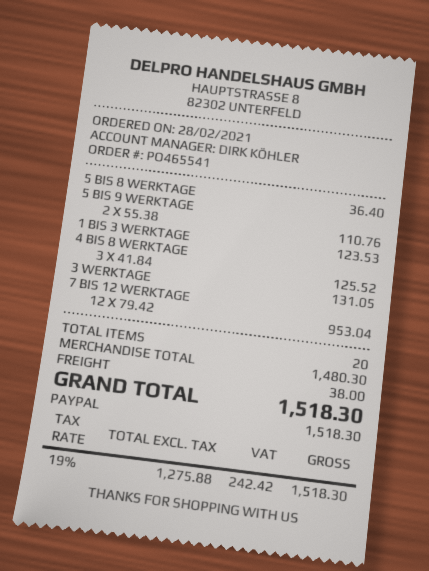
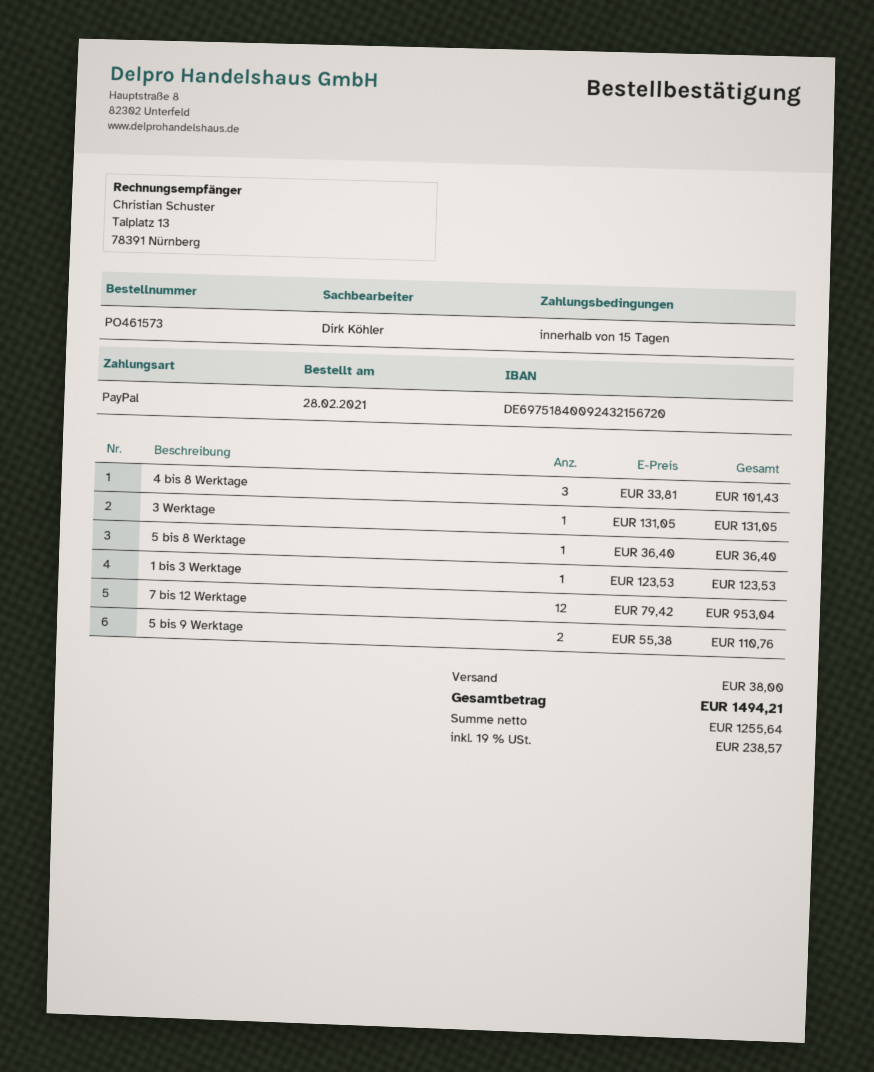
order number: PO465541 -> PO461573
4 BIS 8 WERKTAGE: 3 x 41.84 = 125.52 -> 3 x 33.81 = 101.43
net: 1275.88 -> 1255.64
tax: 19% = 242.42 -> 19% = 238.57
total: 1518.30 -> 1494.21

